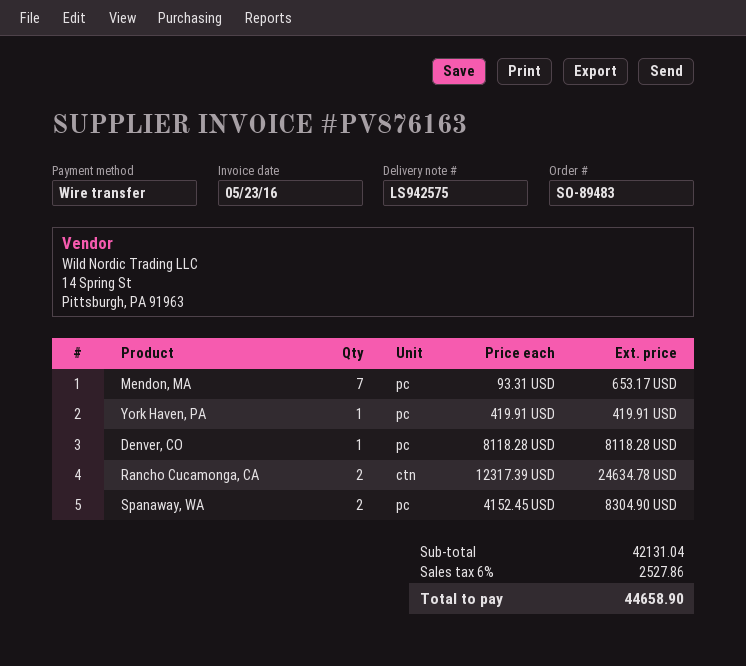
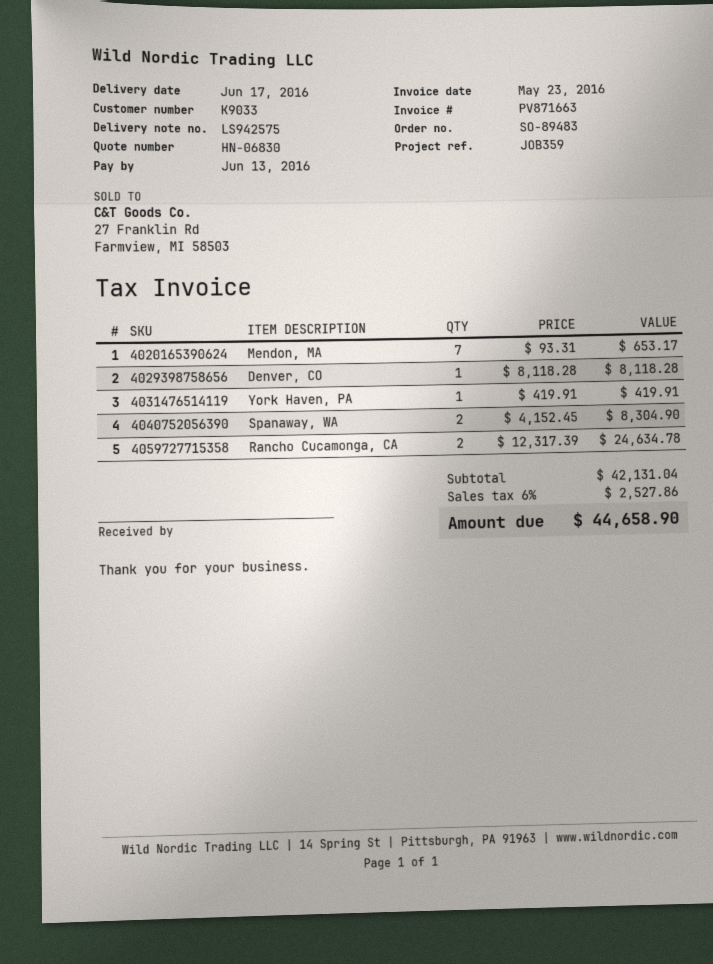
invoice number: PV876163 -> PV871663

